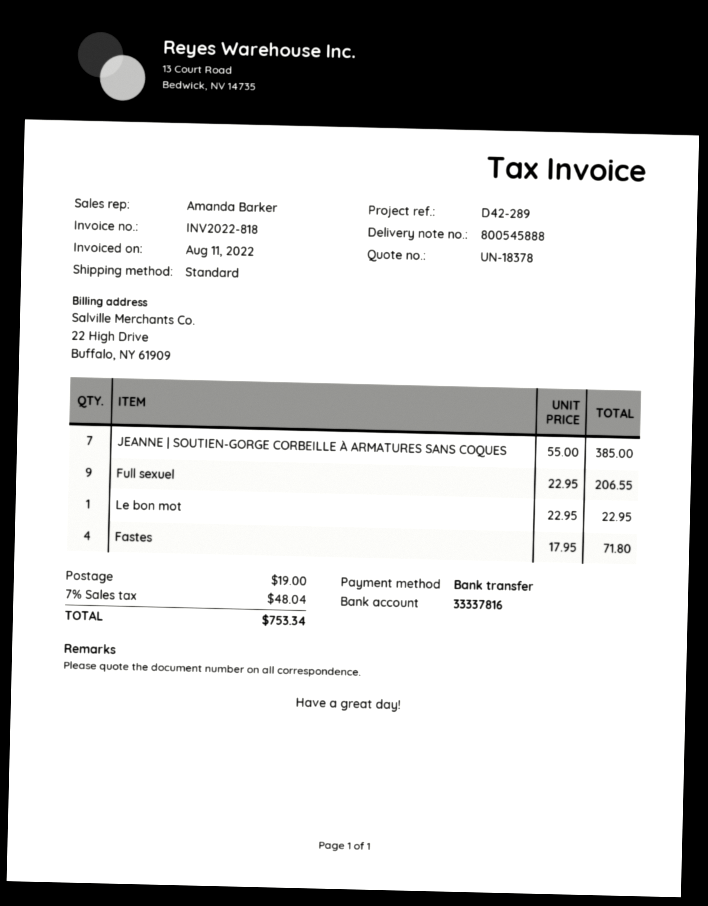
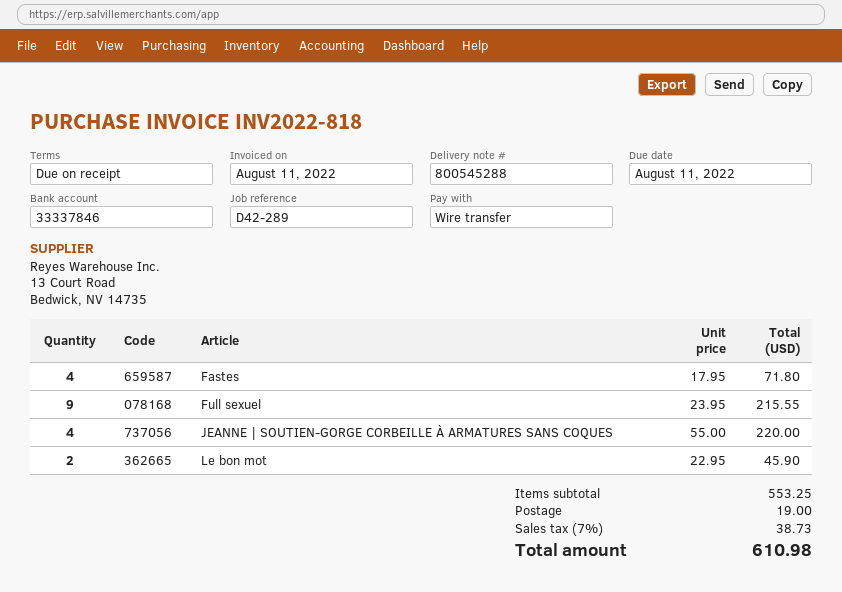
delivery note number: 800545888 -> 800545288
bank account: 33337816 -> 33337846
JEANNE | SOUTIEN-GORGE CORBEILLE À ARMATURES SANS COQUES: 7 x 55.00 = 385.00 -> 4 x 55.00 = 220.00
Full sexuel: 9 x 22.95 = 206.55 -> 9 x 23.95 = 215.55
Le bon mot: 1 x 22.95 = 22.95 -> 2 x 22.95 = 45.90
tax: 7% = 48.04 -> 7% = 38.73
total: 753.34 -> 610.98

